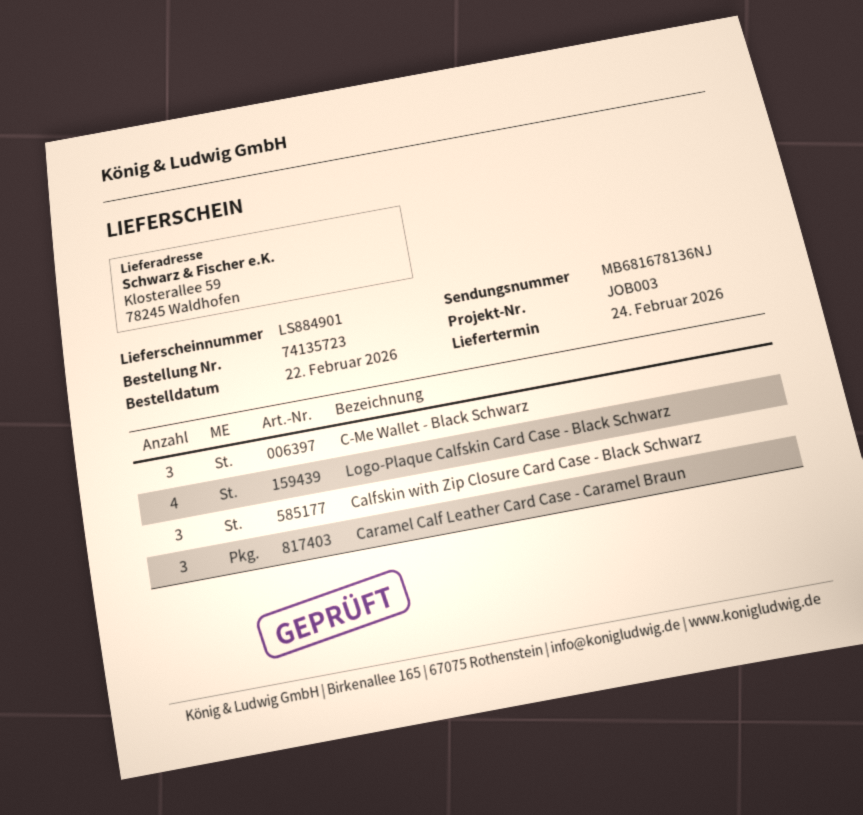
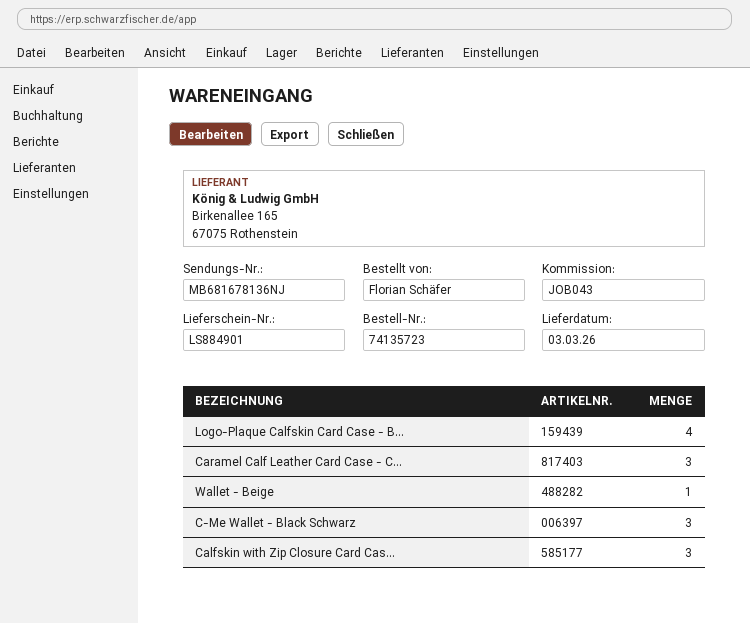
delivery date: 2026-02-24 -> 2026-03-03
reference: JOB003 -> JOB043
Wallet - Beige: none -> 1

